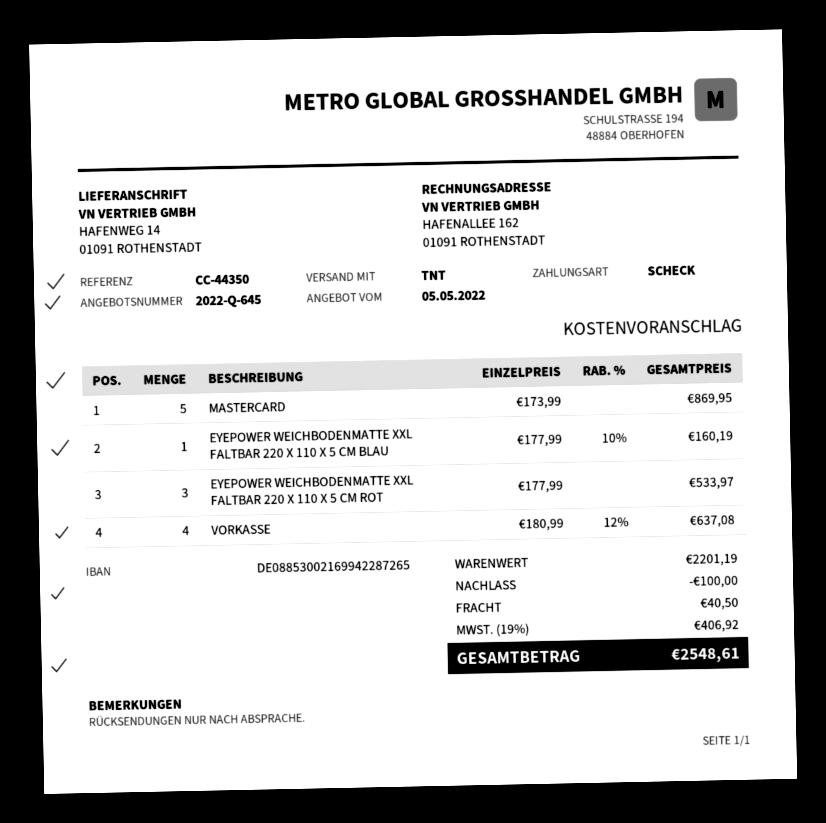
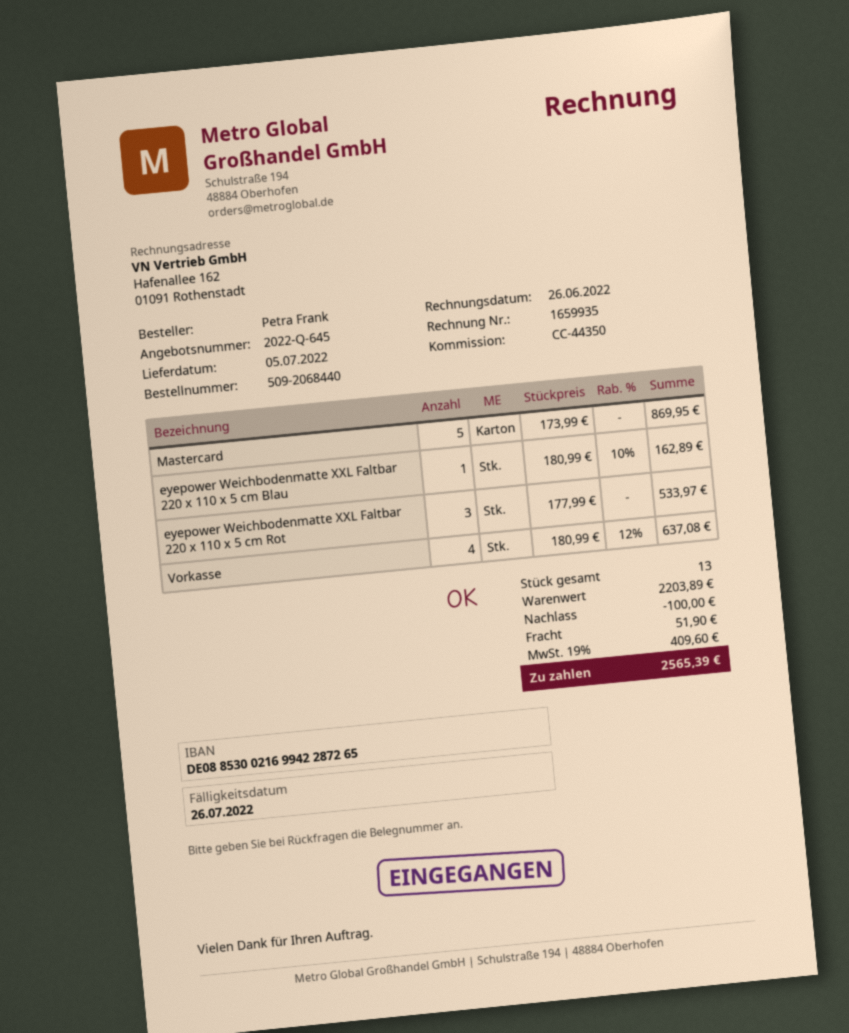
EYEPOWER WEICHBODENMATTE XXL FALTBAR 220 X 110 X 5 CM BLAU: 1 x 177.99 - 10% = 160.19 -> 1 x 180.99 - 10% = 162.89
subtotal: 2201.19 -> 2203.89
shipping: 40.50 -> 51.90
tax: 19% = 406.92 -> 19% = 409.60
total: 2548.61 -> 2565.39

